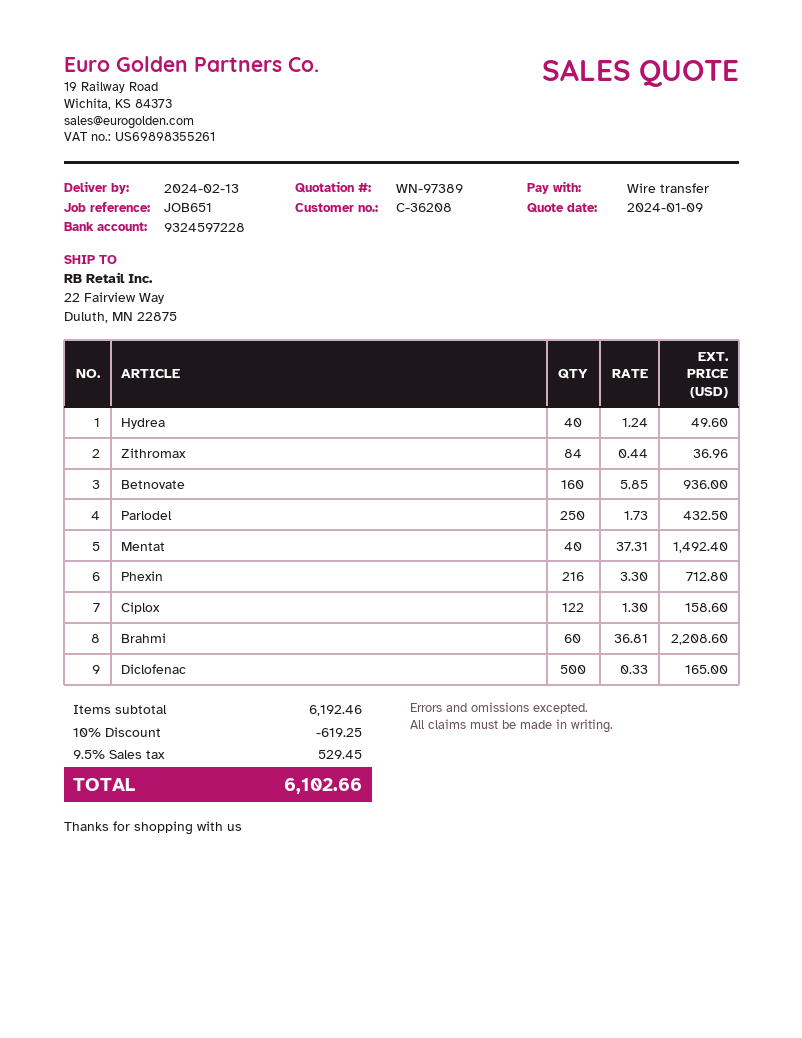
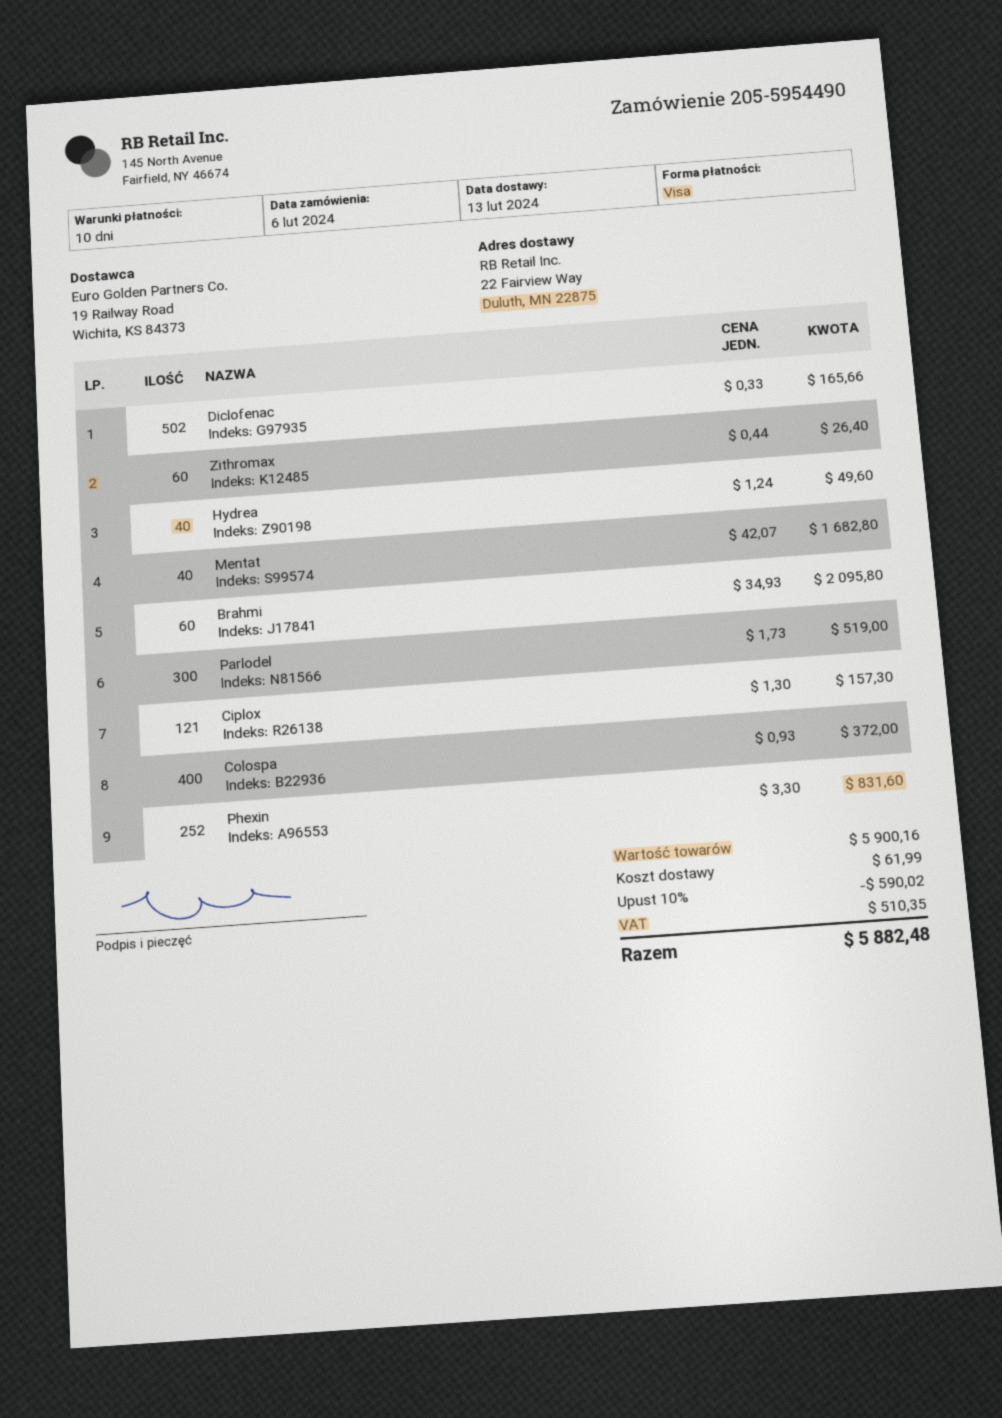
payment method: bank transfer -> Visa
Zithromax: 84 x 0.44 = 36.96 -> 60 x 0.44 = 26.40
Betnovate: 160 x 5.85 = 936.00 -> none
Parlodel: 250 x 1.73 = 432.50 -> 300 x 1.73 = 519.00
Mentat: 40 x 37.31 = 1492.40 -> 40 x 42.07 = 1682.80
Phexin: 216 x 3.30 = 712.80 -> 252 x 3.30 = 831.60
Ciplox: 122 x 1.30 = 158.60 -> 121 x 1.30 = 157.30
Brahmi: 60 x 36.81 = 2208.60 -> 60 x 34.93 = 2095.80
Diclofenac: 500 x 0.33 = 165.00 -> 502 x 0.33 = 165.66
Colospa: none -> 400 x 0.93 = 372.00
subtotal: 6192.46 -> 5900.16
discount: 10% = 619.25 -> 10% = 590.02
shipping: none -> 61.99
tax: 529.45 -> 510.35
total: 6102.66 -> 5882.48

